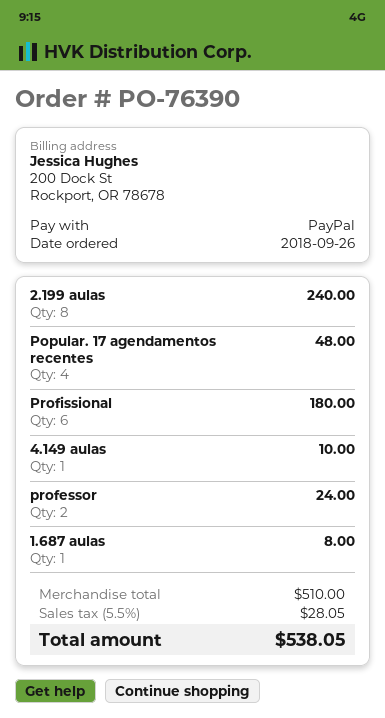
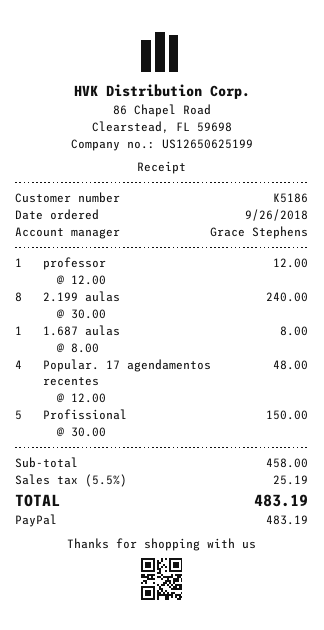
Profissional: 6 for 180.00 -> 5 for 150.00
4.149 aulas: 1 for 10.00 -> none
professor: 2 for 24.00 -> 1 for 12.00
subtotal: 510.00 -> 458.00
tax: 5.5% = 28.05 -> 5.5% = 25.19
total: 538.05 -> 483.19

